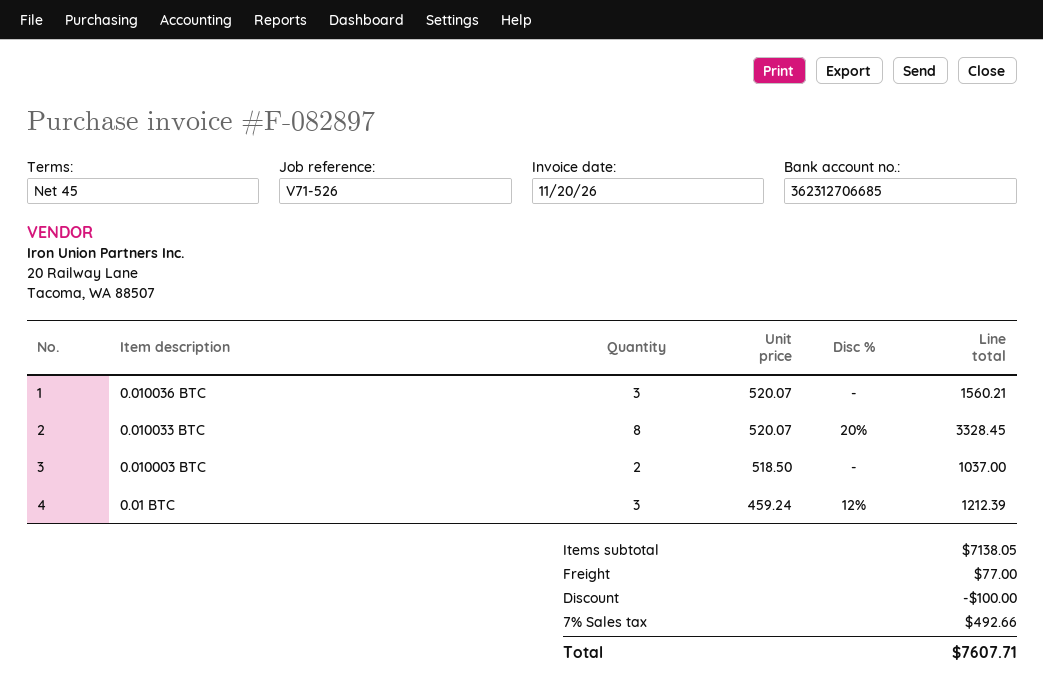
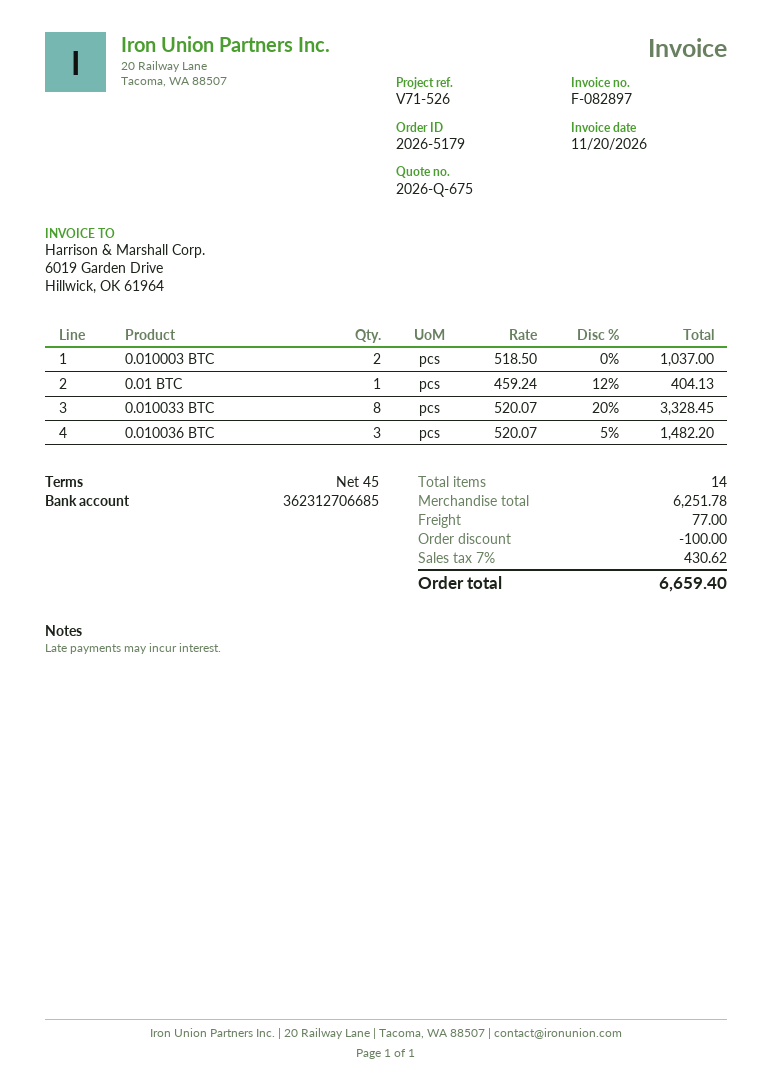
0.010036 BTC: 3 x 520.07 = 1560.21 -> 3 x 520.07 - 5% = 1482.20
0.01 BTC: 3 x 459.24 - 12% = 1212.39 -> 1 x 459.24 - 12% = 404.13
subtotal: 7138.05 -> 6251.78
tax: 7% = 492.66 -> 7% = 430.62
total: 7607.71 -> 6659.40

